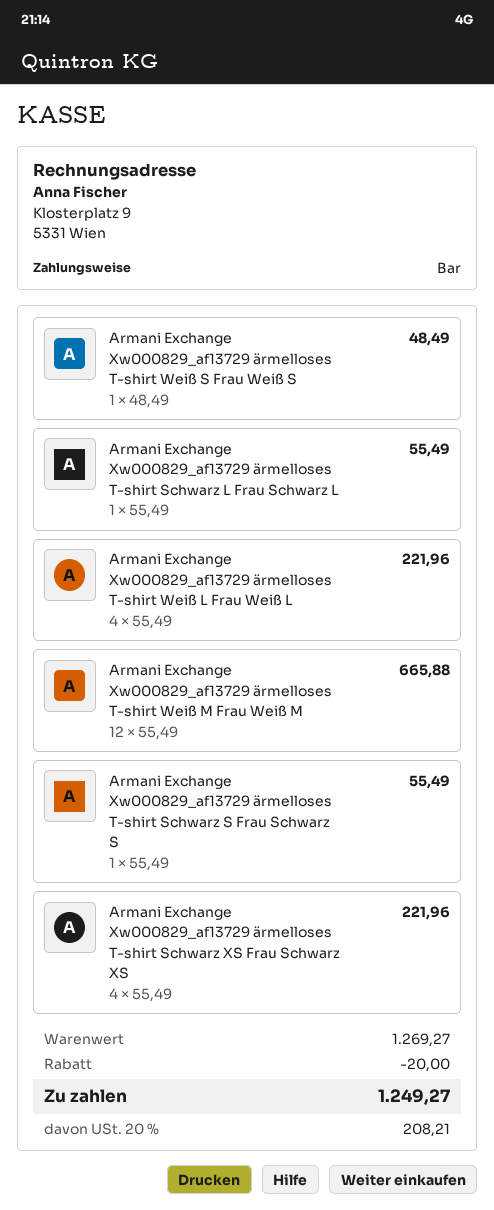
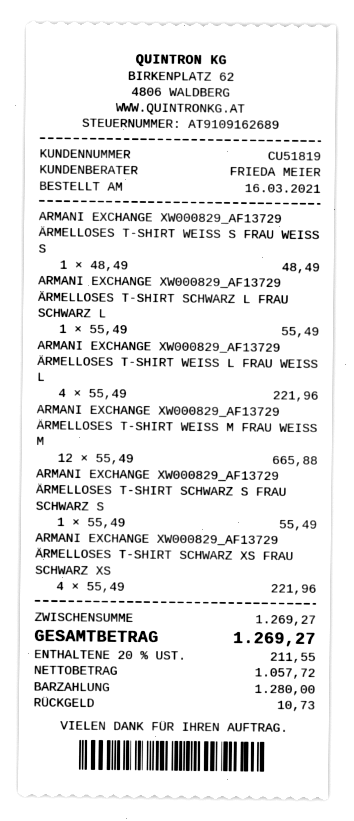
discount: 20.00 -> none
tax: 20% = 208.21 -> 20% = 211.55
total: 1249.27 -> 1269.27

